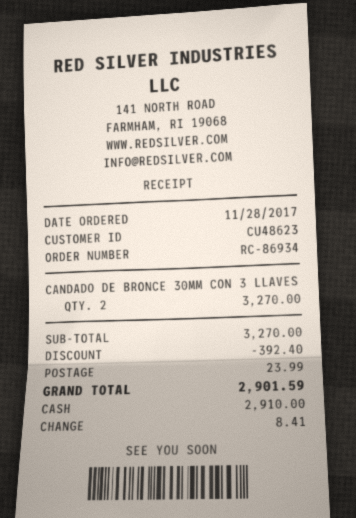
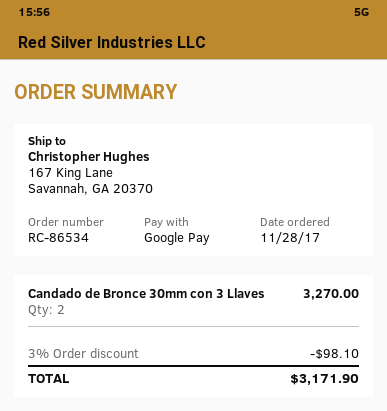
order number: RC-86934 -> RC-86534
payment method: cash -> Google Pay
discount: 392.40 -> 98.10
shipping: 23.99 -> none
total: 2901.59 -> 3171.90

